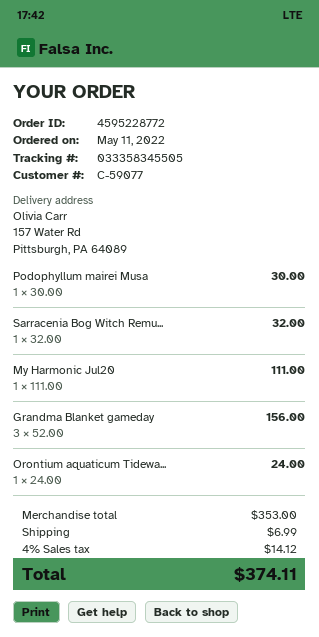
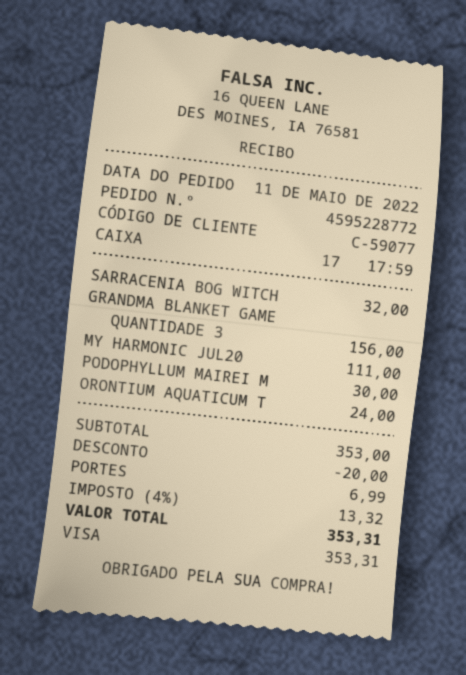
discount: none -> 20.00
tax: 4% = 14.12 -> 4% = 13.32
total: 374.11 -> 353.31

